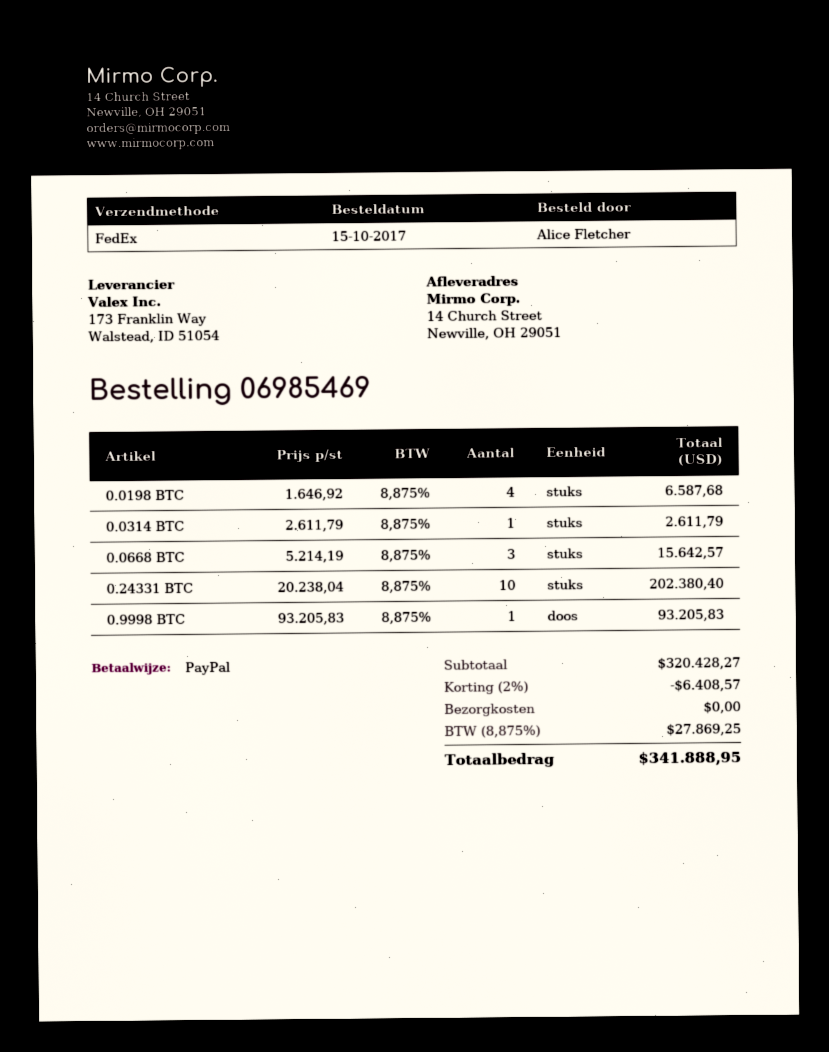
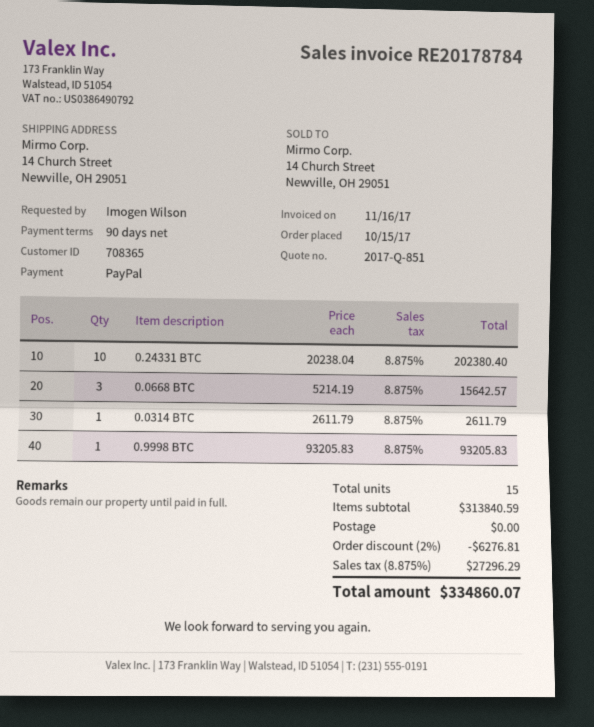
ordered by: Alice Fletcher -> Imogen Wilson
0.0198 BTC: 4 x 1646.92 = 6587.68 -> none
subtotal: 320428.27 -> 313840.59
discount: 2% = 6408.57 -> 2% = 6276.81
tax: 8.875% = 27869.25 -> 8.875% = 27296.29
total: 341888.95 -> 334860.07

